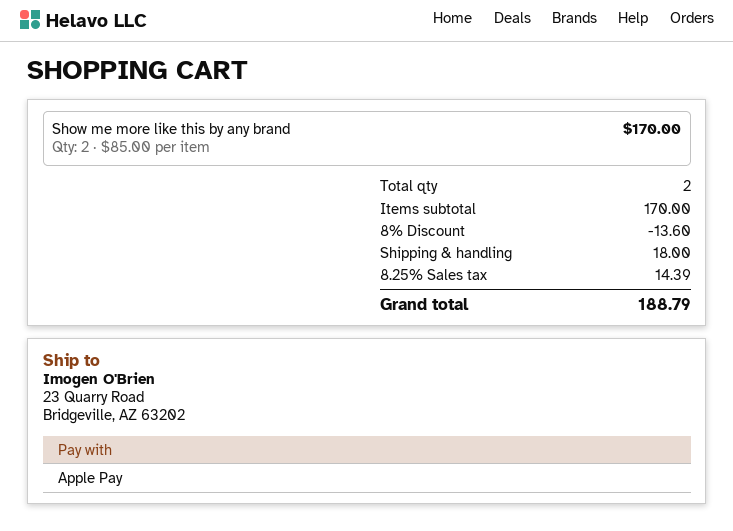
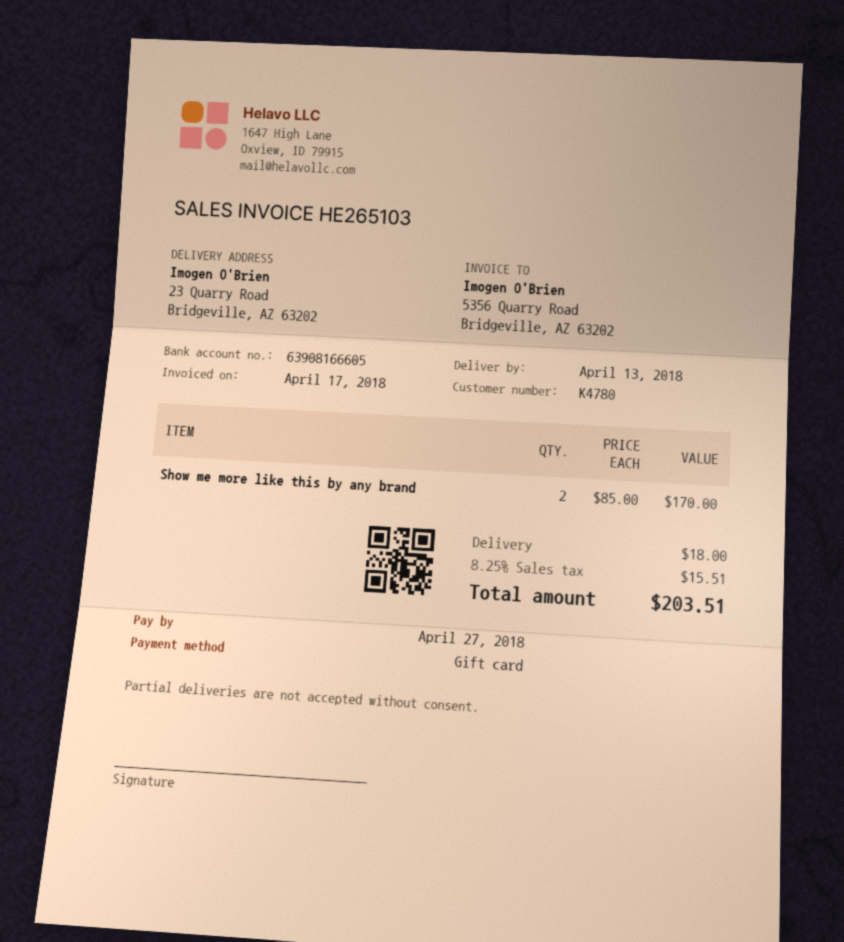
payment method: Apple Pay -> gift card
discount: 8% = 13.60 -> none
tax: 8.25% = 14.39 -> 8.25% = 15.51
total: 188.79 -> 203.51

